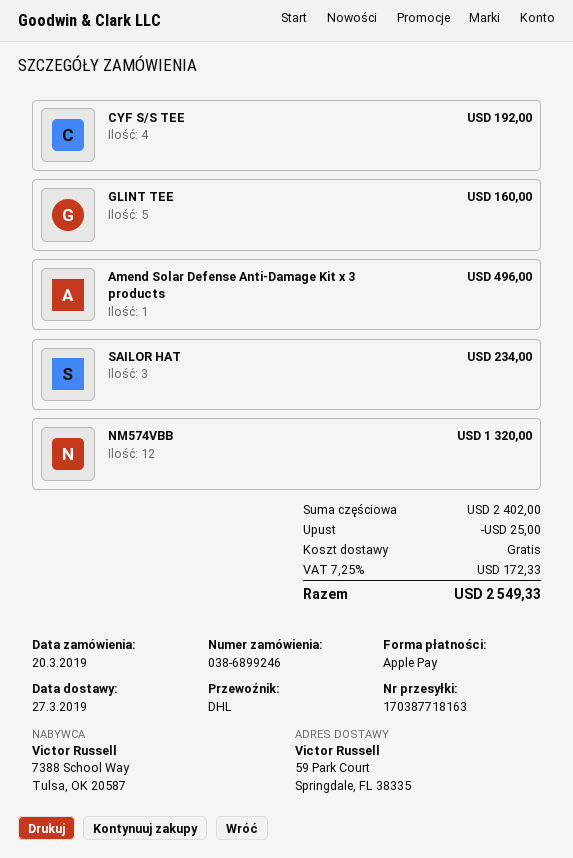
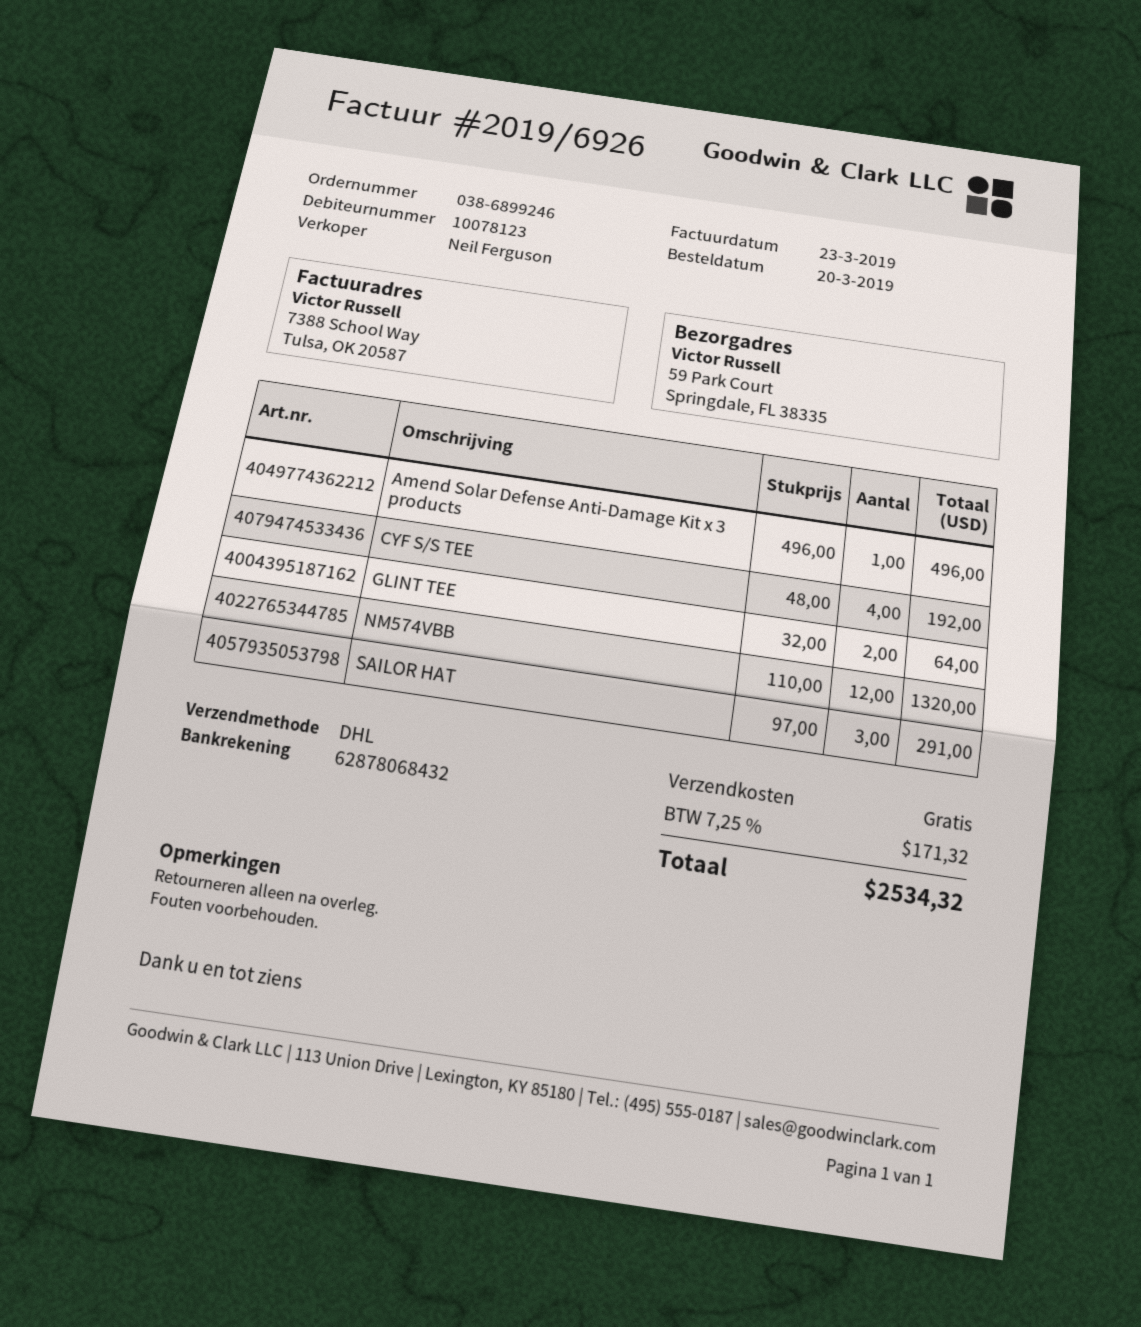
GLINT TEE: 5 for 160.00 -> 2 for 64.00
SAILOR HAT: 3 for 234.00 -> 3 for 291.00
discount: 25.00 -> none
tax: 7.25% = 172.33 -> 7.25% = 171.32
total: 2549.33 -> 2534.32

